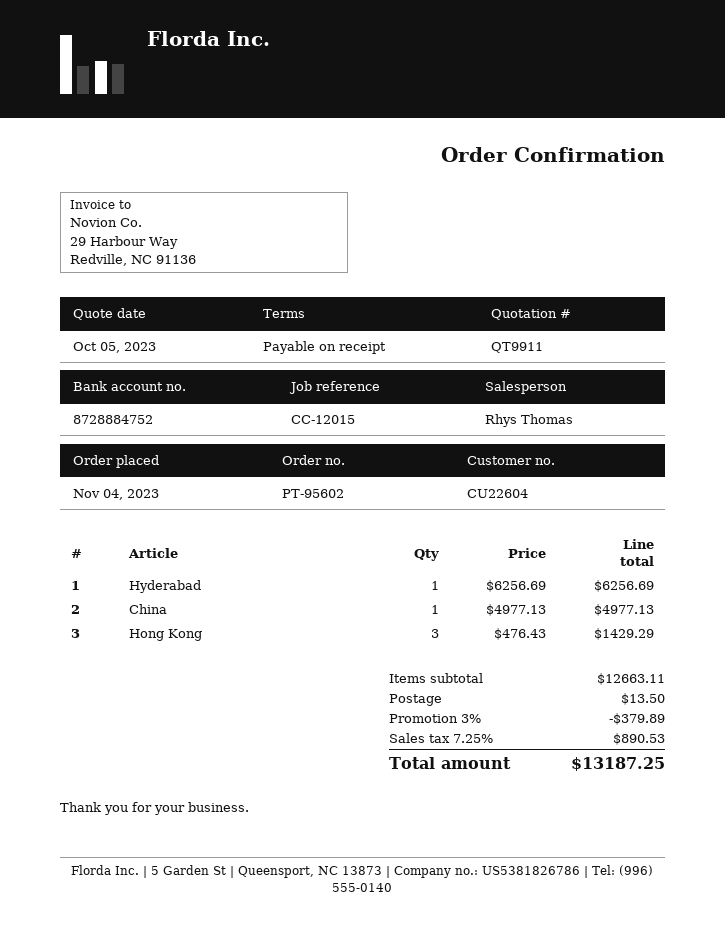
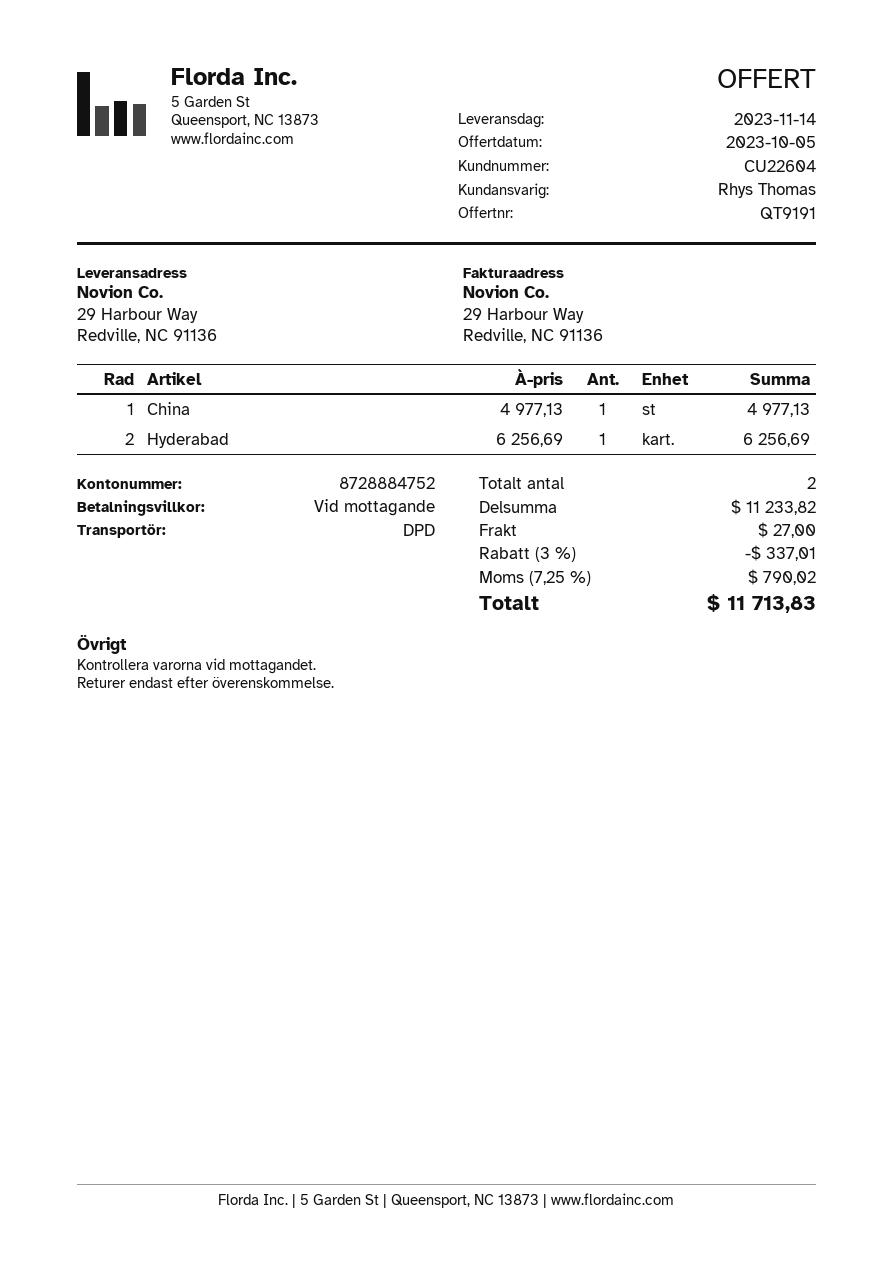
quote number: QT9911 -> QT9191
Hong Kong: 3 x 476.43 = 1429.29 -> none
subtotal: 12663.11 -> 11233.82
discount: 3% = 379.89 -> 3% = 337.01
shipping: 13.50 -> 27.00
tax: 7.25% = 890.53 -> 7.25% = 790.02
total: 13187.25 -> 11713.83

